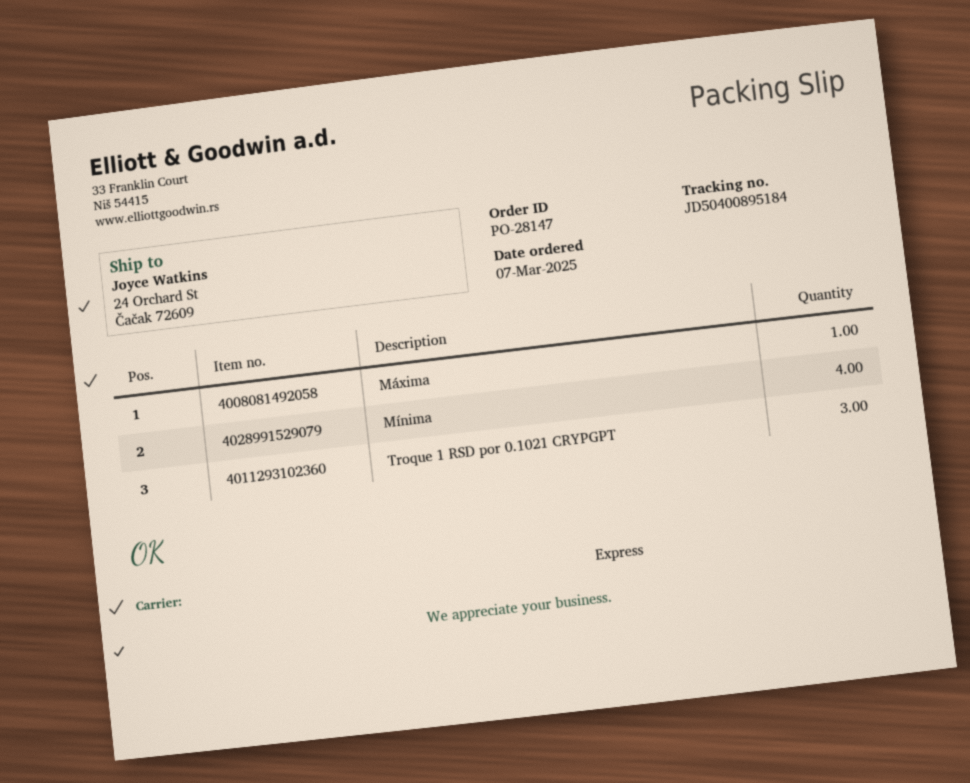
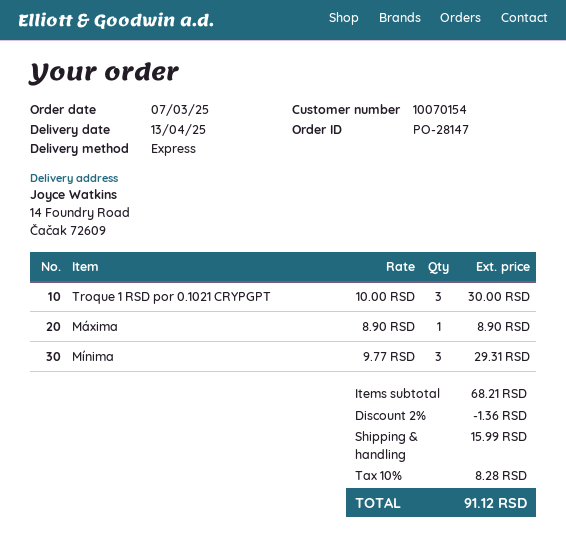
ship to: 24 Orchard St, Čačak 72609 -> 14 Foundry Road, Čačak 72609
Mínima: 4 -> 3

